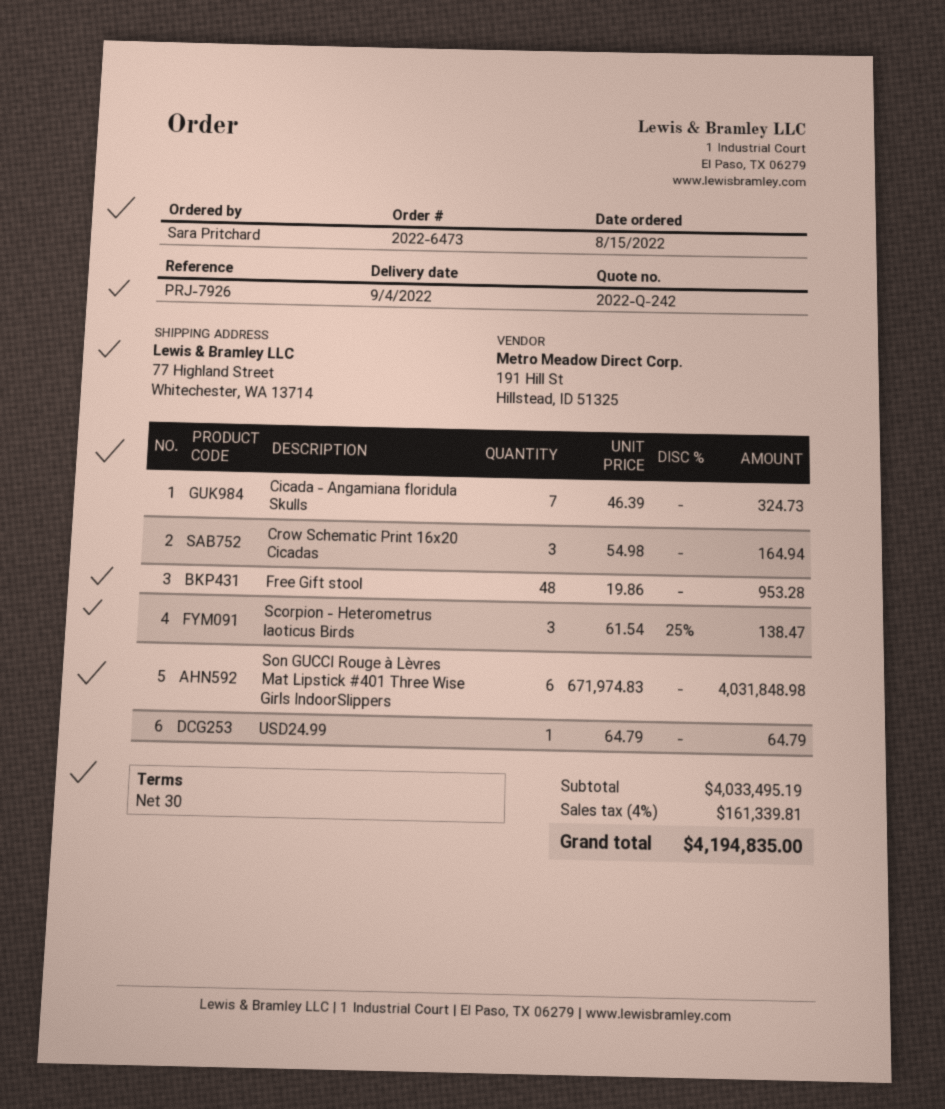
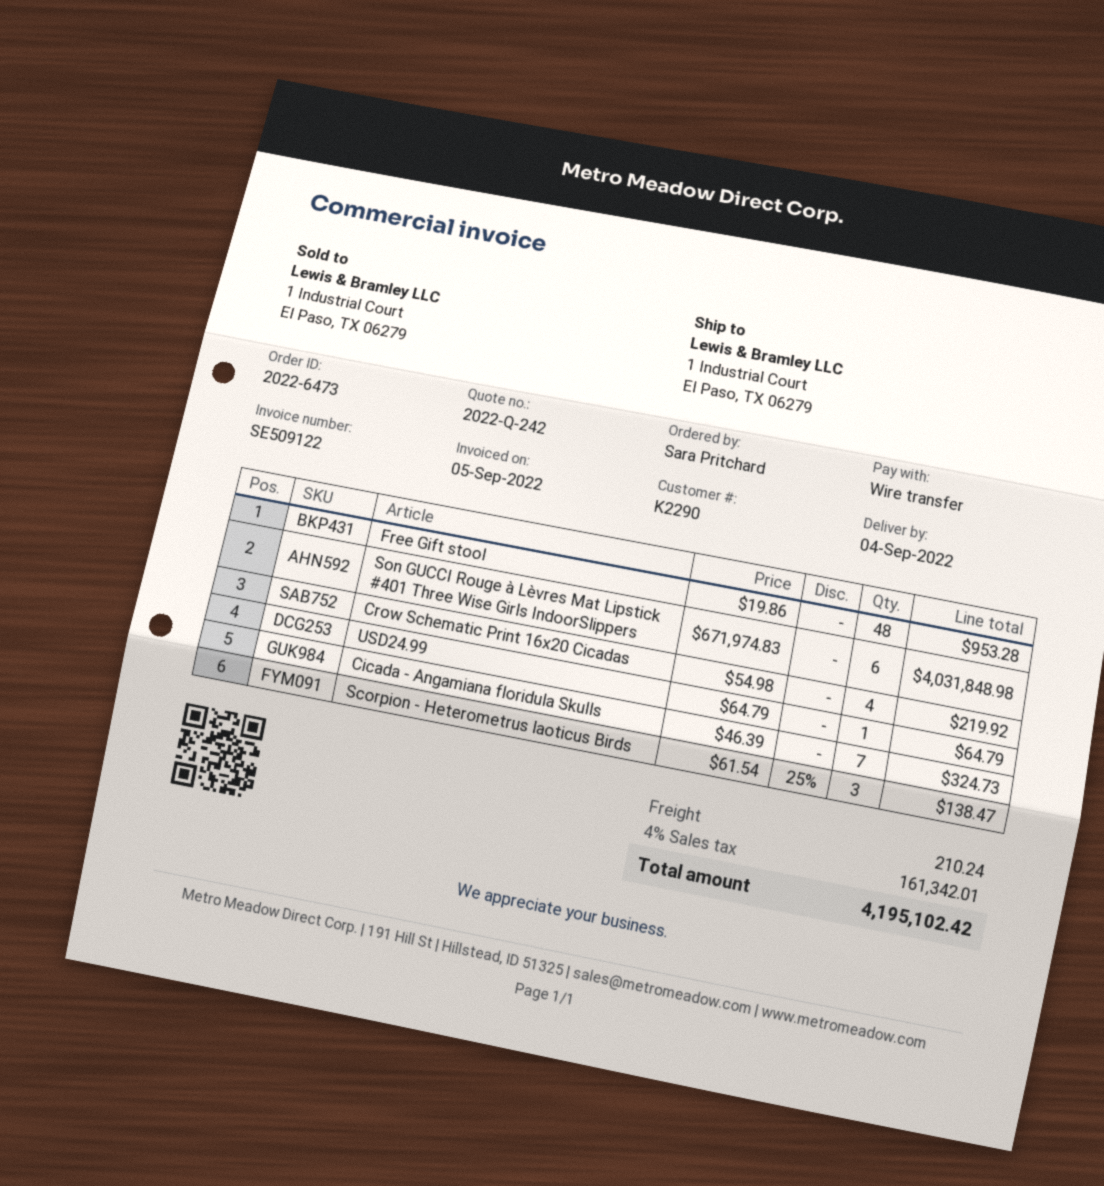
ship to: 77 Highland Street, Whitechester, WA 13714 -> 1 Industrial Court, El Paso, TX 06279
Crow Schematic Print 16x20 Cicadas: 3 x 54.98 = 164.94 -> 4 x 54.98 = 219.92
shipping: none -> 210.24
tax: 4% = 161339.81 -> 4% = 161342.01
total: 4194835.00 -> 4195102.42

